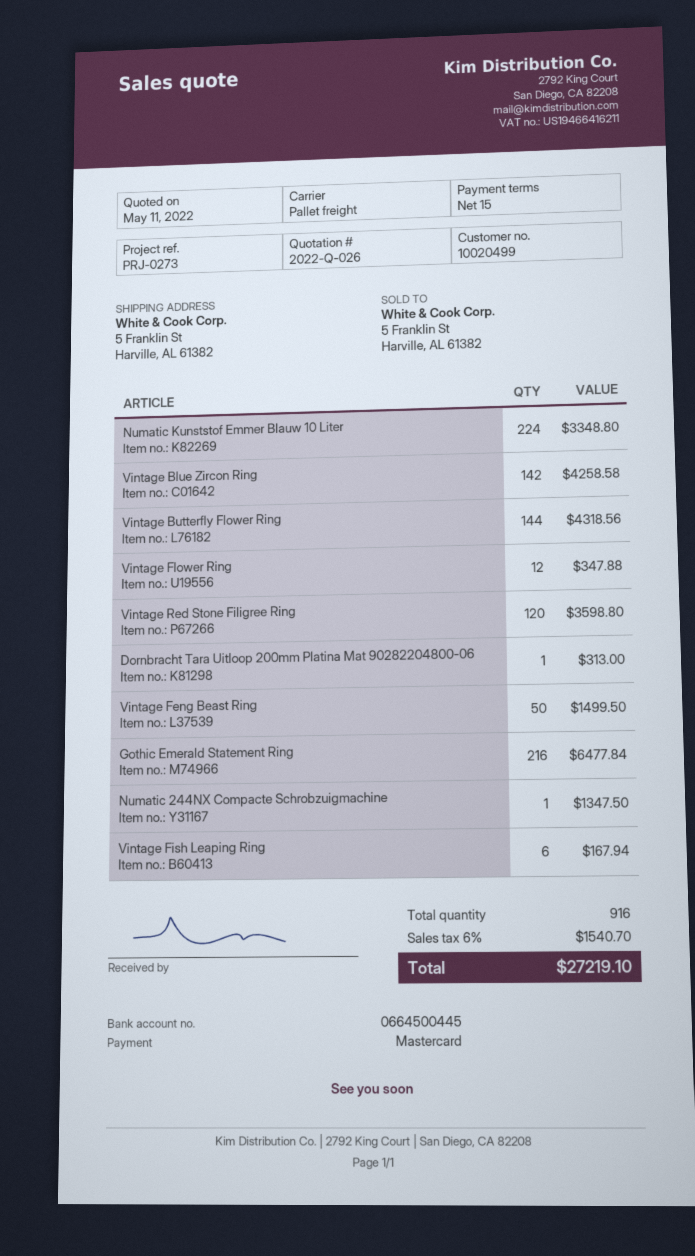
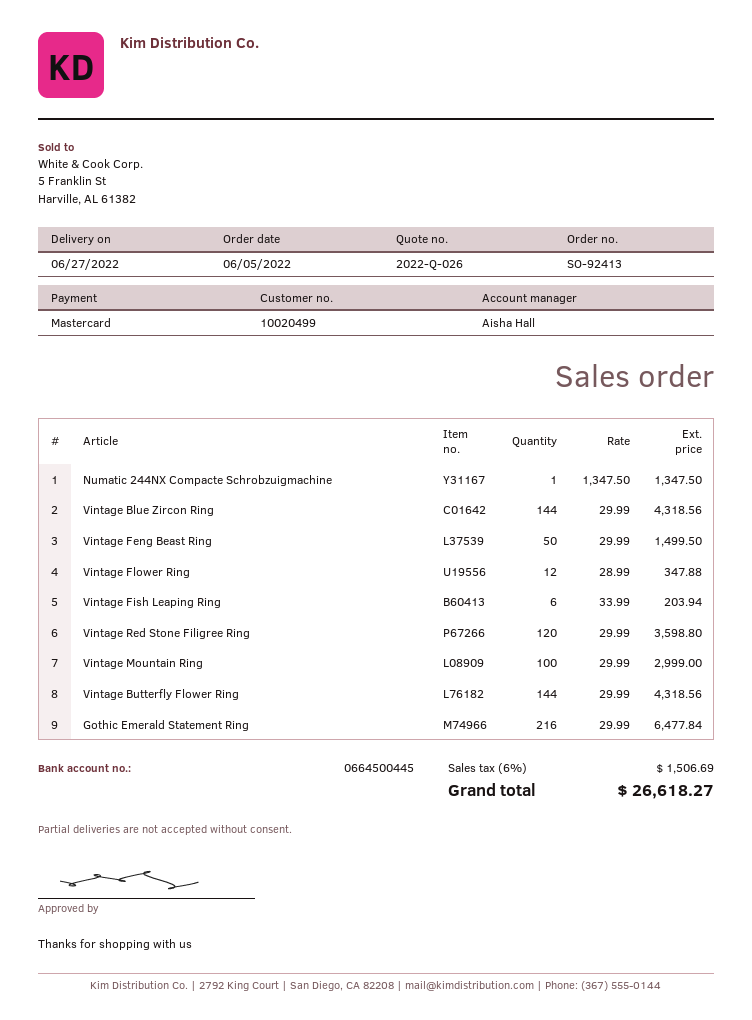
Numatic Kunststof Emmer Blauw 10 Liter: 224 for 3348.80 -> none
Vintage Blue Zircon Ring: 142 for 4258.58 -> 144 for 4318.56
Dornbracht Tara Uitloop 200mm Platina Mat 90282204800-06: 1 for 313.00 -> none
Vintage Fish Leaping Ring: 6 for 167.94 -> 6 for 203.94
Vintage Mountain Ring: none -> 100 for 2999.00
tax: 6% = 1540.70 -> 6% = 1506.69
total: 27219.10 -> 26618.27

